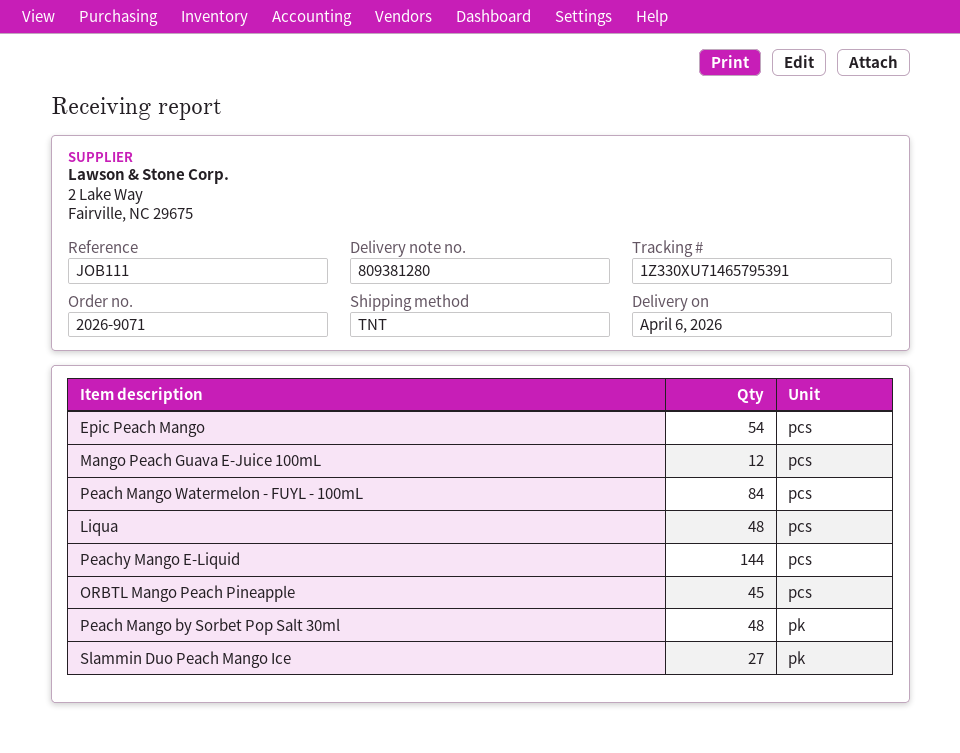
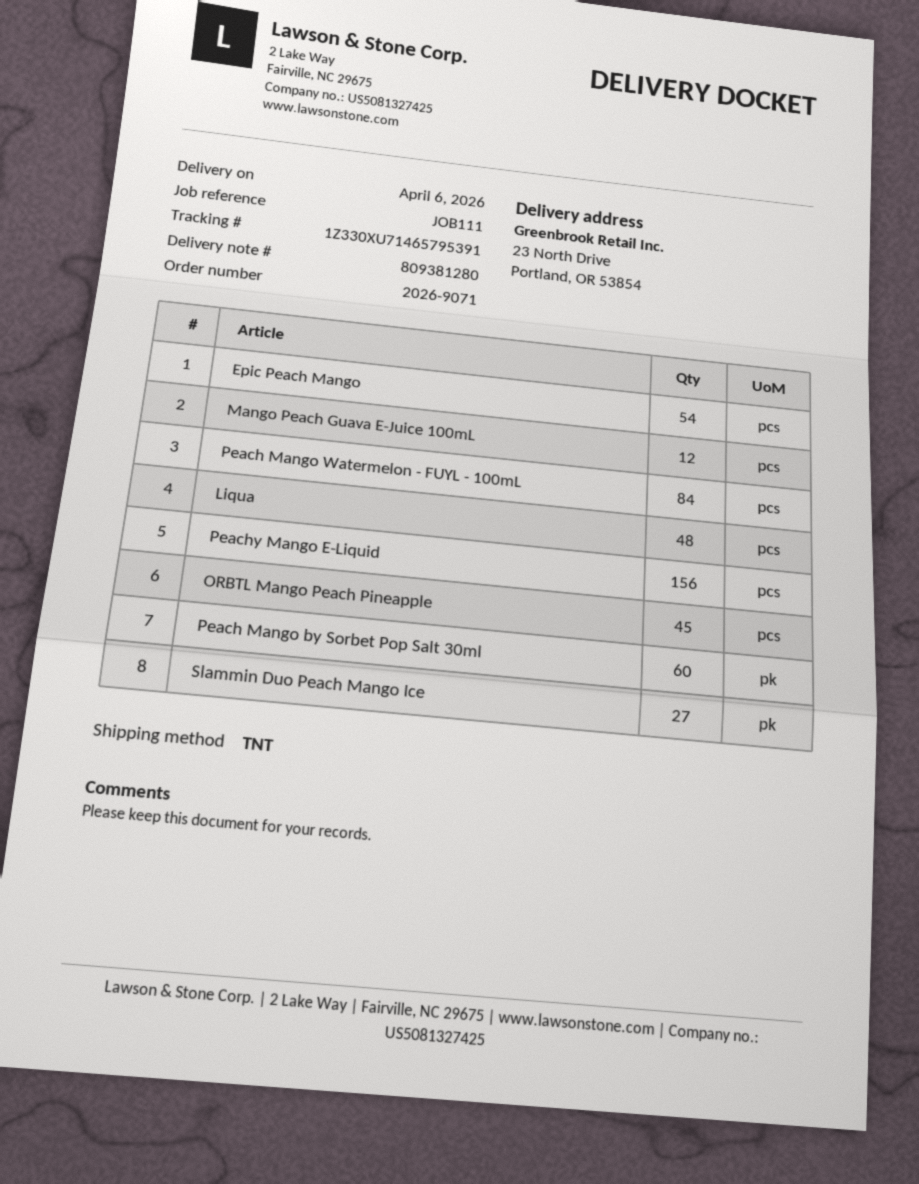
Peachy Mango E-Liquid: 144 -> 156
Peach Mango by Sorbet Pop Salt 30ml: 48 -> 60

